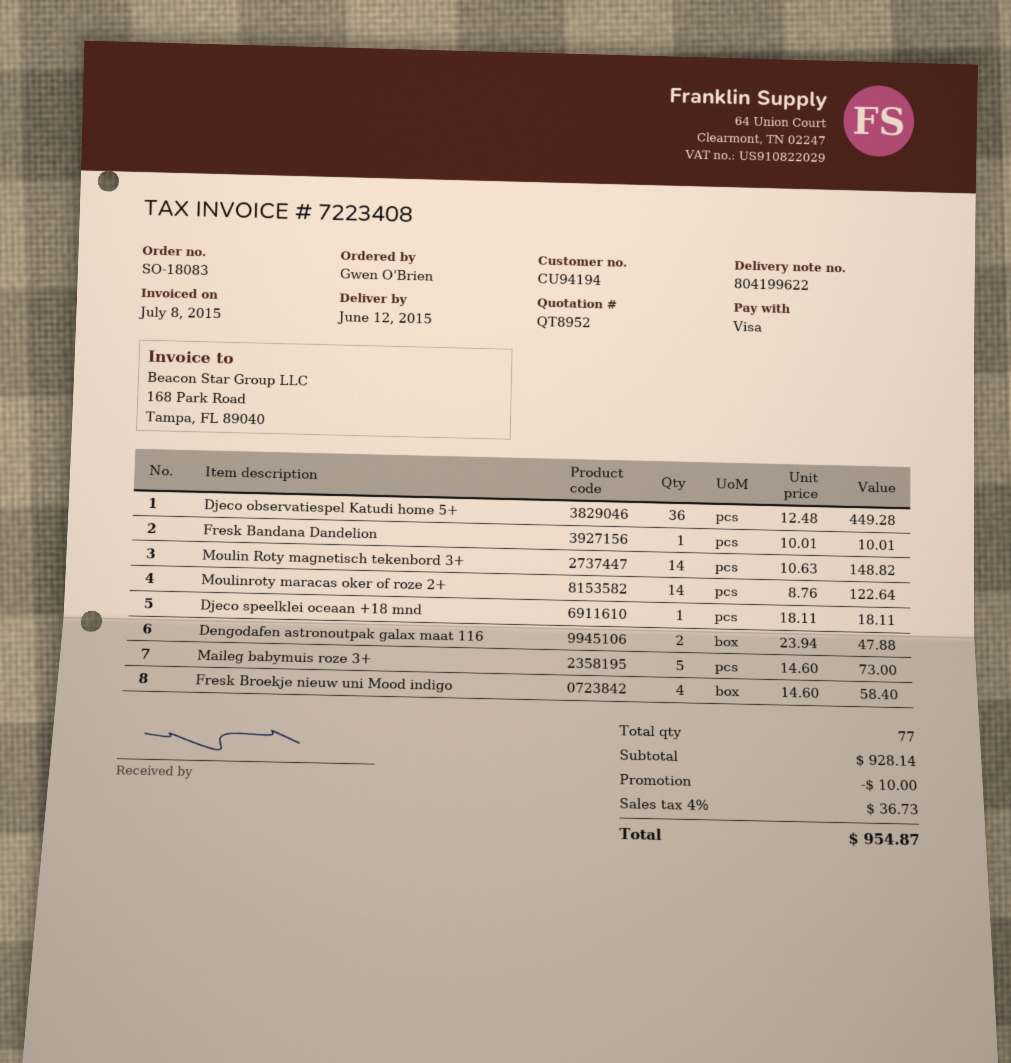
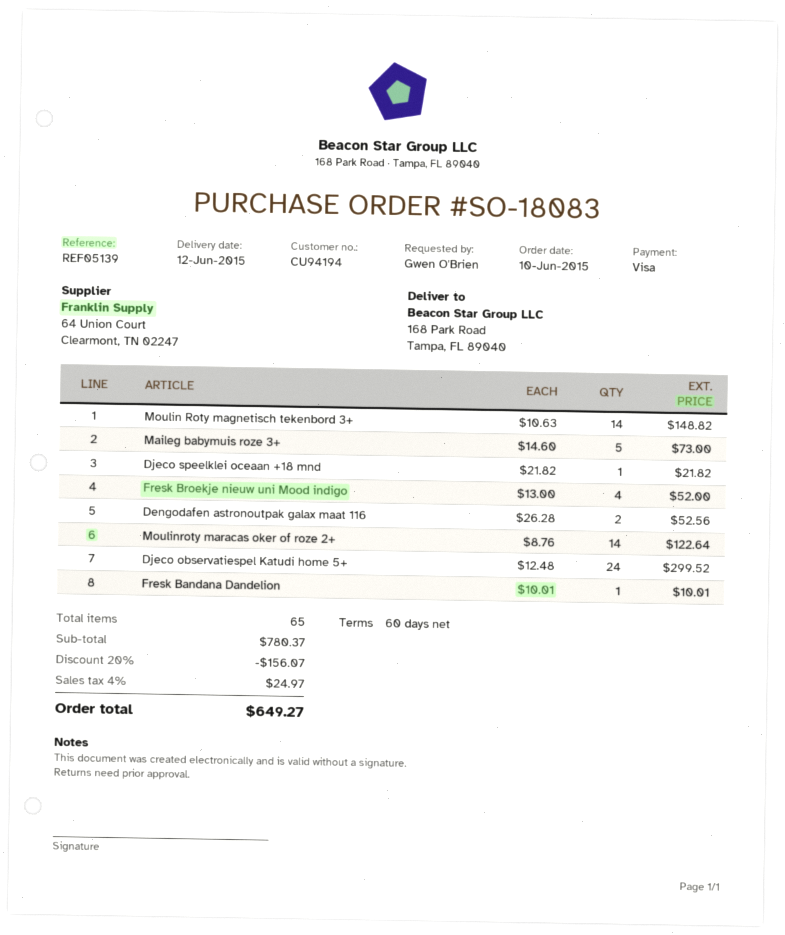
Djeco observatiespel Katudi home 5+: 36 x 12.48 = 449.28 -> 24 x 12.48 = 299.52
Djeco speelklei oceaan +18 mnd: 1 x 18.11 = 18.11 -> 1 x 21.82 = 21.82
Dengodafen astronoutpak galax maat 116: 2 x 23.94 = 47.88 -> 2 x 26.28 = 52.56
Fresk Broekje nieuw uni Mood indigo: 4 x 14.60 = 58.40 -> 4 x 13.00 = 52.00
total quantity: 77 -> 65
subtotal: 928.14 -> 780.37
discount: 10.00 -> 156.07
tax: 4% = 36.73 -> 4% = 24.97
total: 954.87 -> 649.27

